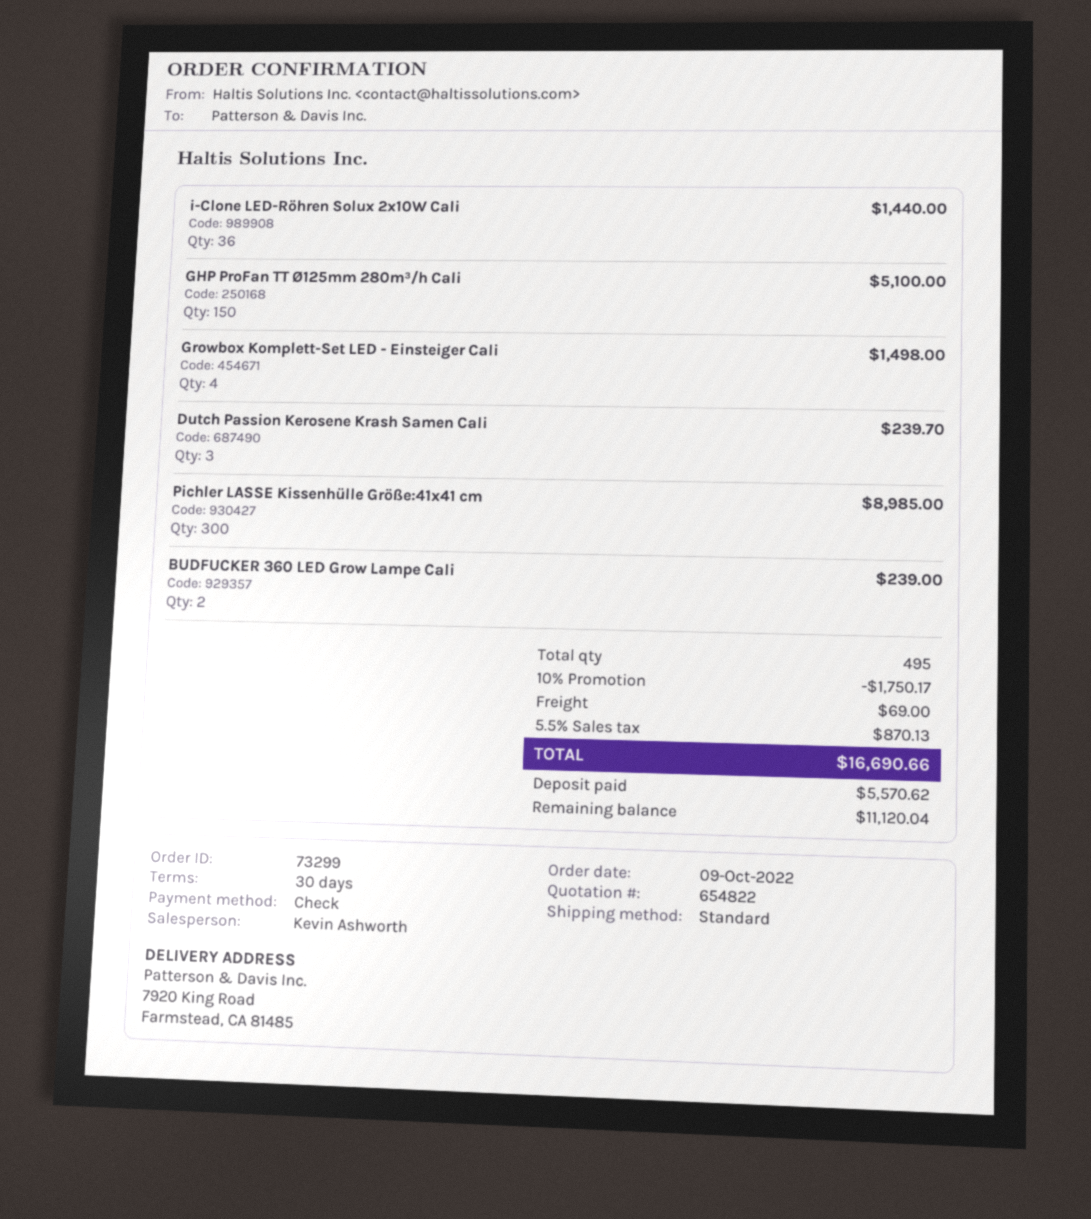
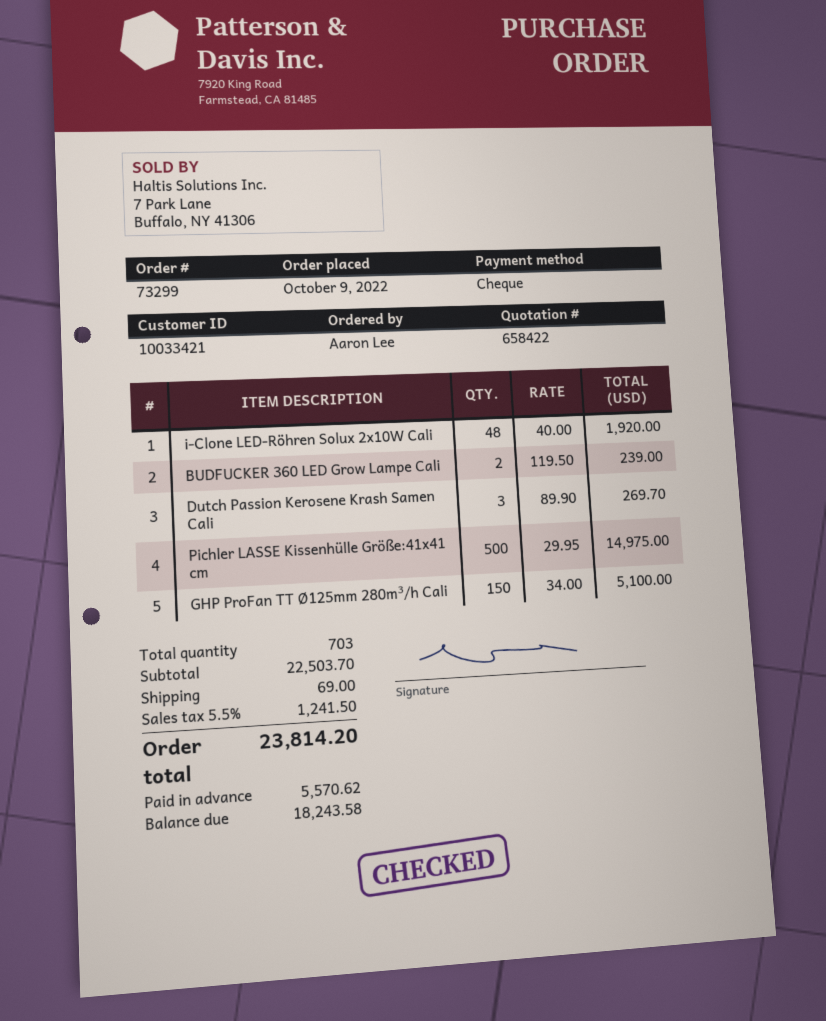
quote number: 654822 -> 658422
i-Clone LED-Röhren Solux 2x10W Cali: 36 for 1440.00 -> 48 for 1920.00
Growbox Komplett-Set LED - Einsteiger Cali: 4 for 1498.00 -> none
Dutch Passion Kerosene Krash Samen Cali: 3 for 239.70 -> 3 for 269.70
Pichler LASSE Kissenhülle Größe:41x41 cm: 300 for 8985.00 -> 500 for 14975.00
total quantity: 495 -> 703
discount: 10% = 1750.17 -> none
tax: 5.5% = 870.13 -> 5.5% = 1241.50
total: 16690.66 -> 23814.20
balance: 11120.04 -> 18243.58

